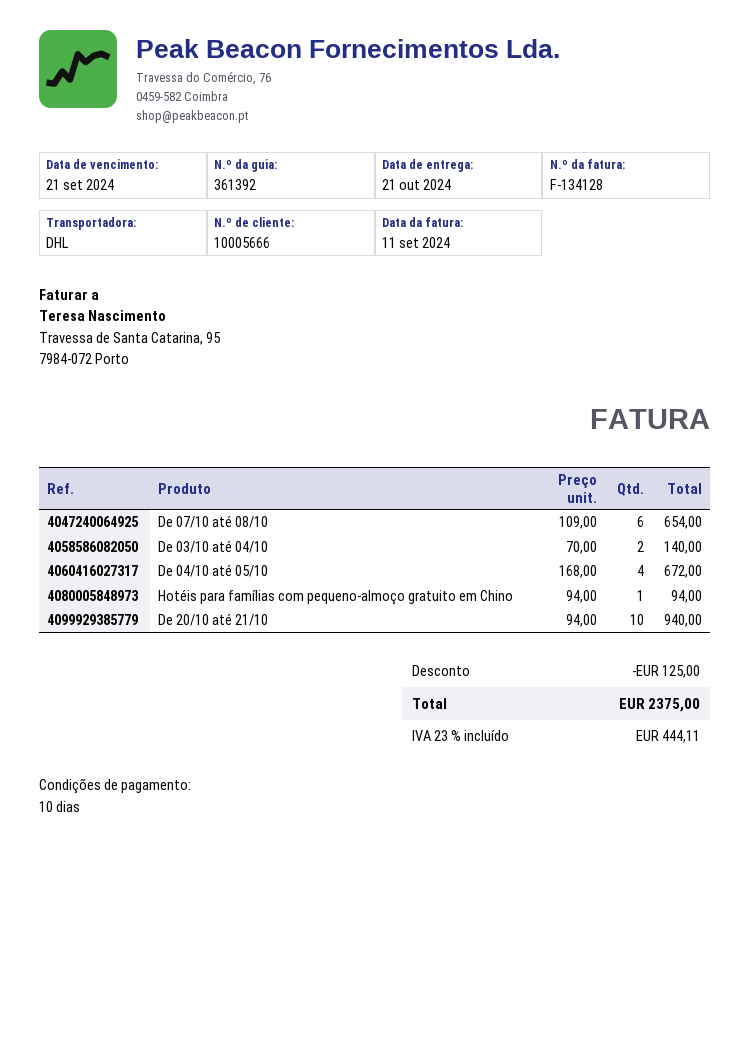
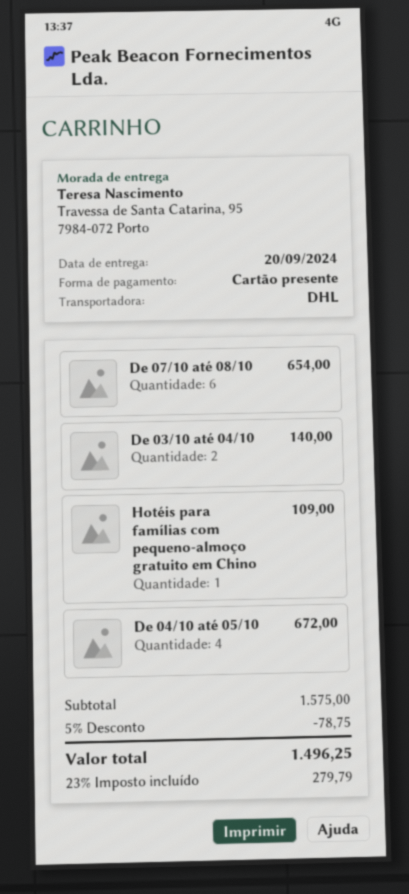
delivery date: 2024-10-21 -> 2024-09-20
Hotéis para famílias com pequeno-almoço gratuito em Chino: 1 for 94.00 -> 1 for 109.00
De 20/10 até 21/10: 10 for 940.00 -> none
discount: 125.00 -> 78.75
tax: 23% = 444.11 -> 23% = 279.79
total: 2375.00 -> 1496.25

